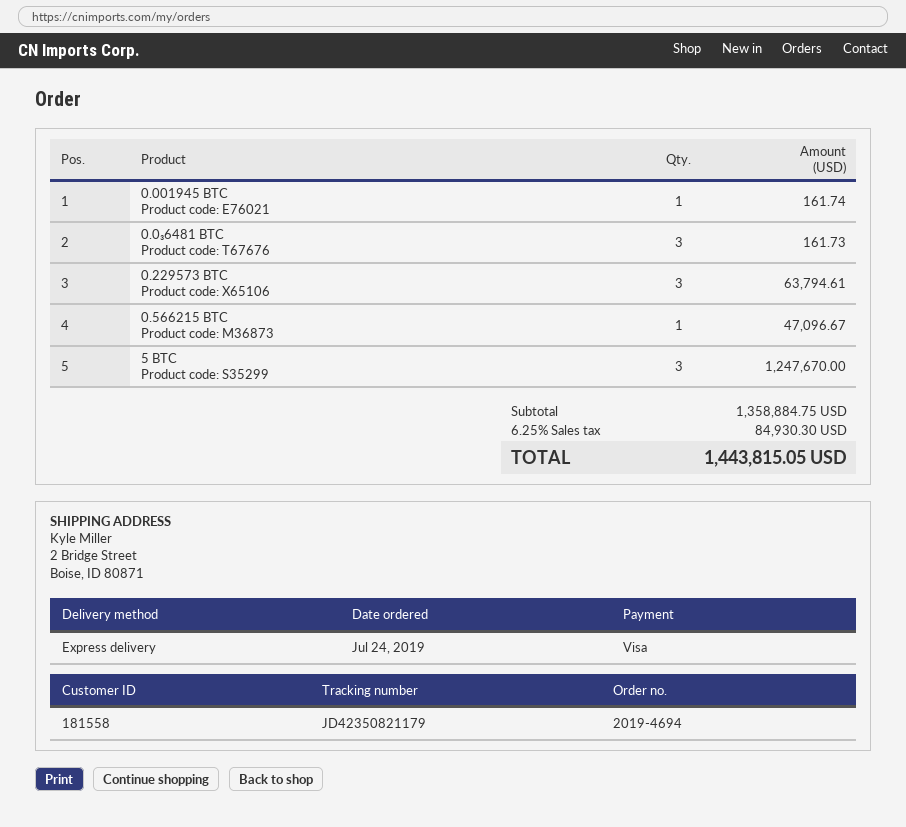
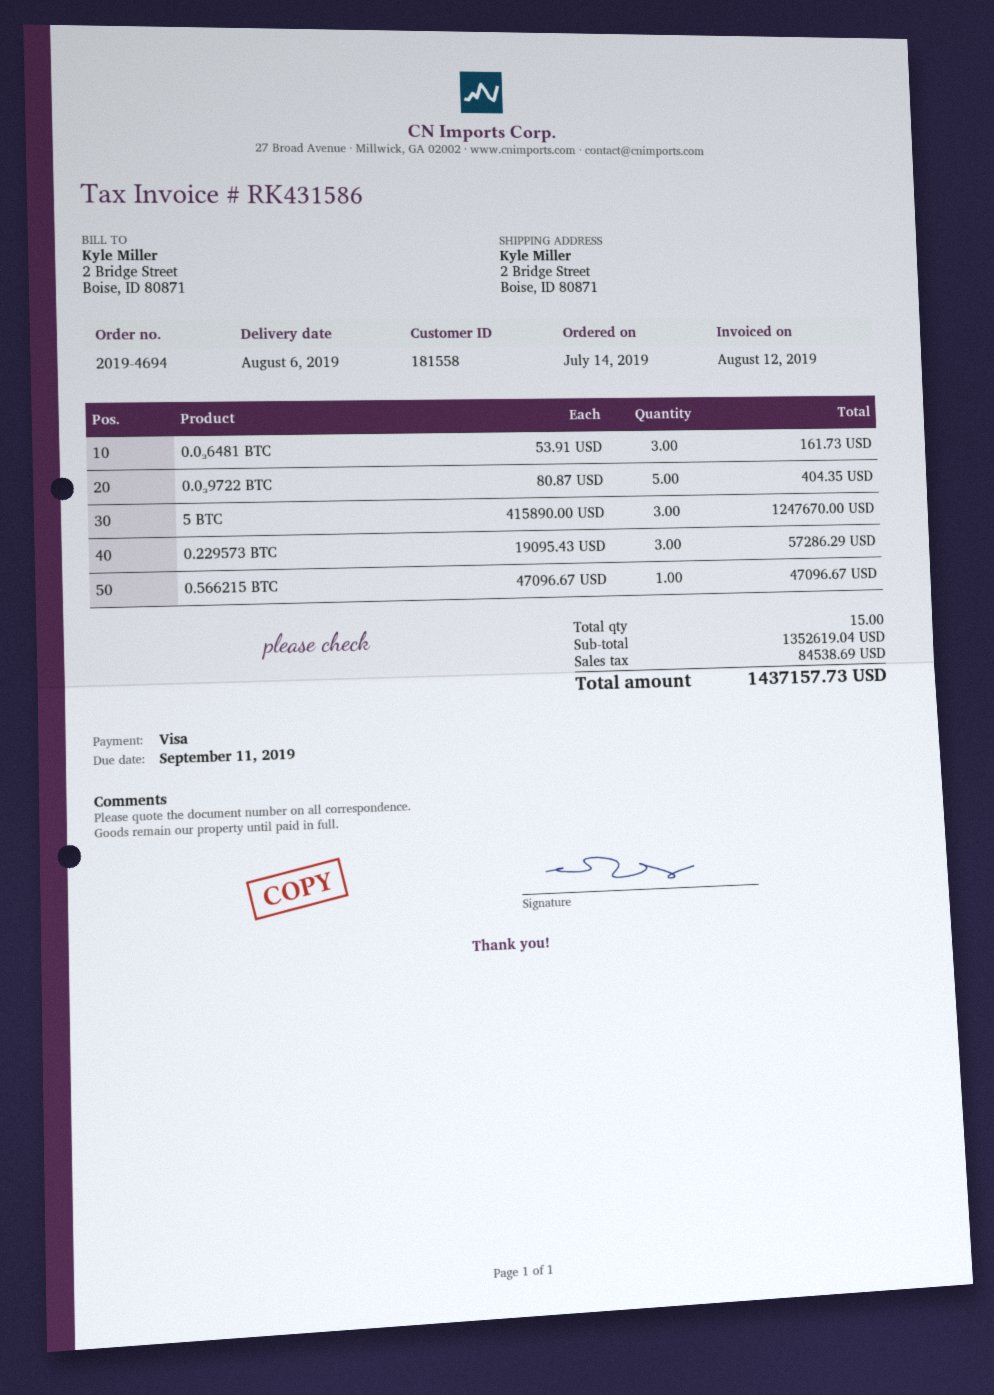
order date: 2019-07-24 -> 2019-07-14
0.001945 BTC: 1 for 161.74 -> none
0.229573 BTC: 3 for 63794.61 -> 3 for 57286.29
0.0₃9722 BTC: none -> 5 for 404.35
subtotal: 1358884.75 -> 1352619.04
tax: 84930.30 -> 84538.69
total: 1443815.05 -> 1437157.73

